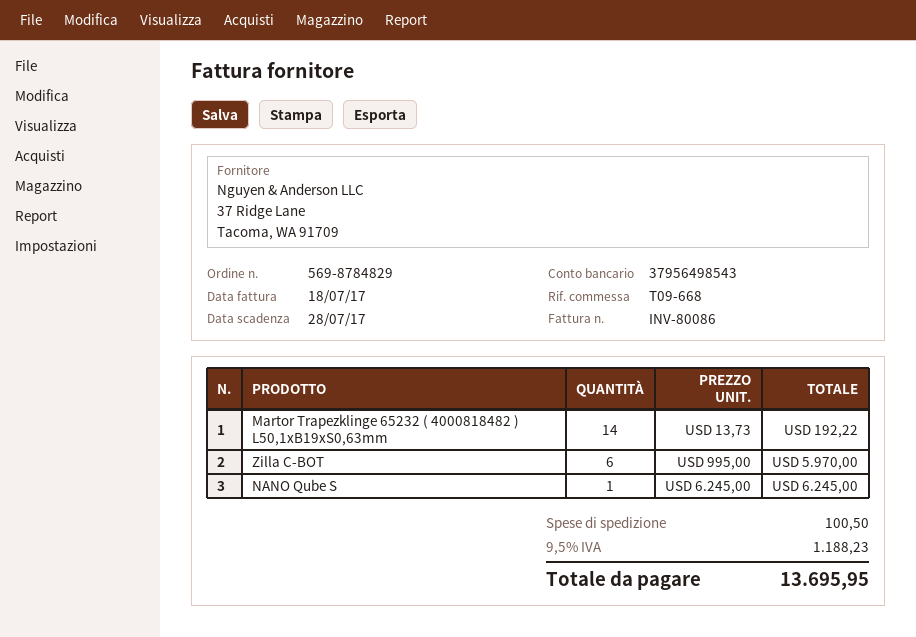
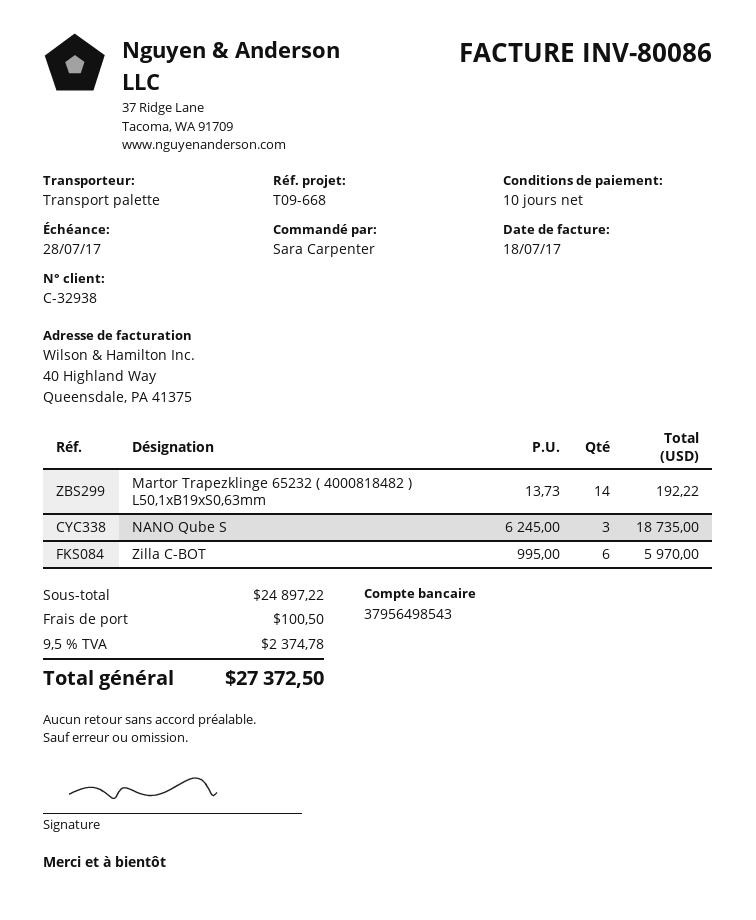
NANO Qube S: 1 x 6245.00 = 6245.00 -> 3 x 6245.00 = 18735.00
tax: 9.5% = 1188.23 -> 9.5% = 2374.78
total: 13695.95 -> 27372.50

